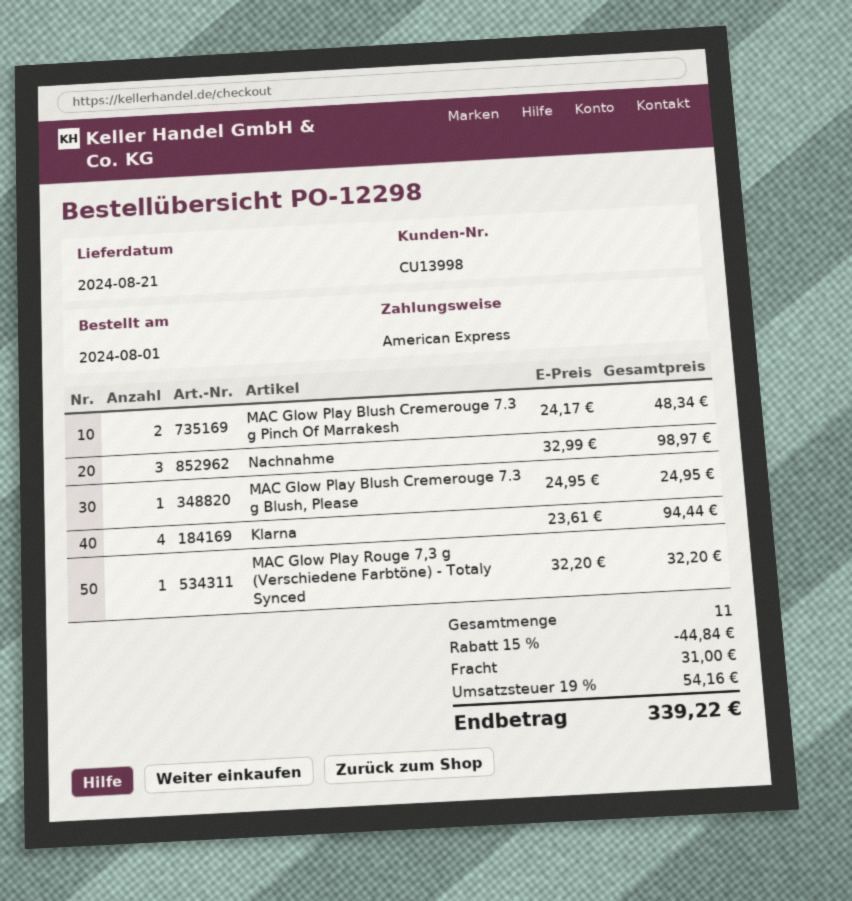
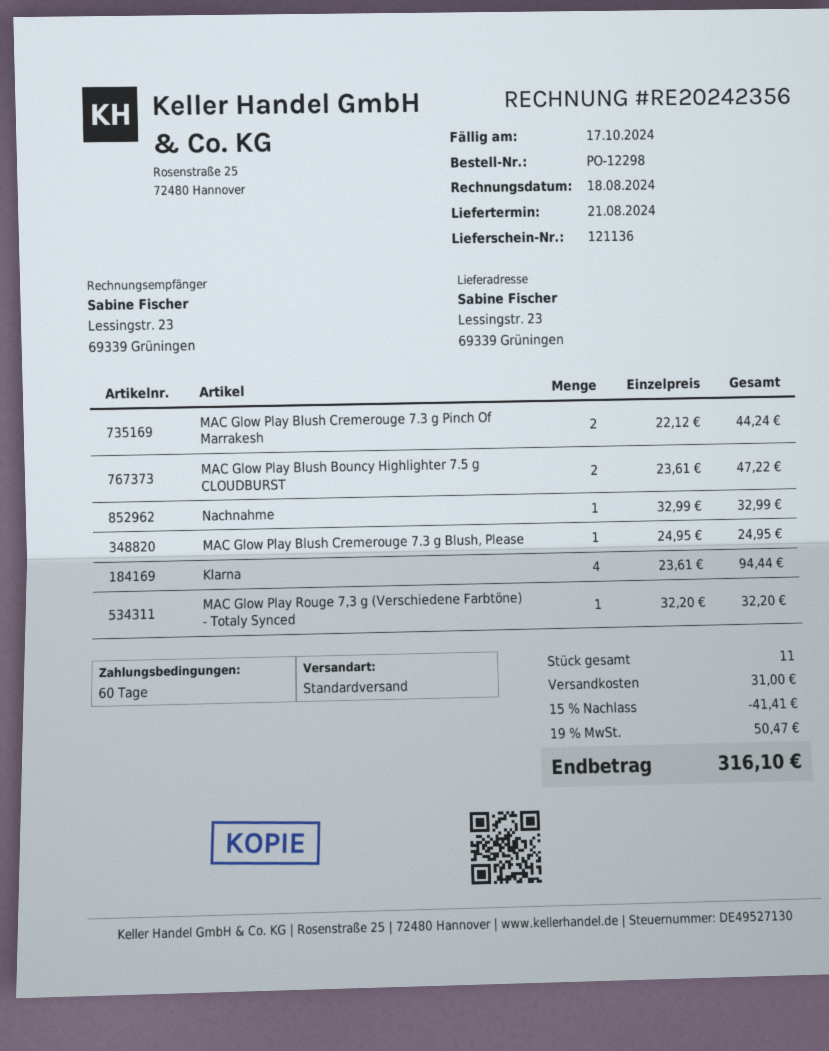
MAC Glow Play Blush Cremerouge 7.3 g Pinch Of Marrakesh: 2 x 24.17 = 48.34 -> 2 x 22.12 = 44.24
Nachnahme: 3 x 32.99 = 98.97 -> 1 x 32.99 = 32.99
MAC Glow Play Blush Bouncy Highlighter 7.5 g CLOUDBURST: none -> 2 x 23.61 = 47.22
discount: 15% = 44.84 -> 15% = 41.41
tax: 19% = 54.16 -> 19% = 50.47
total: 339.22 -> 316.10

